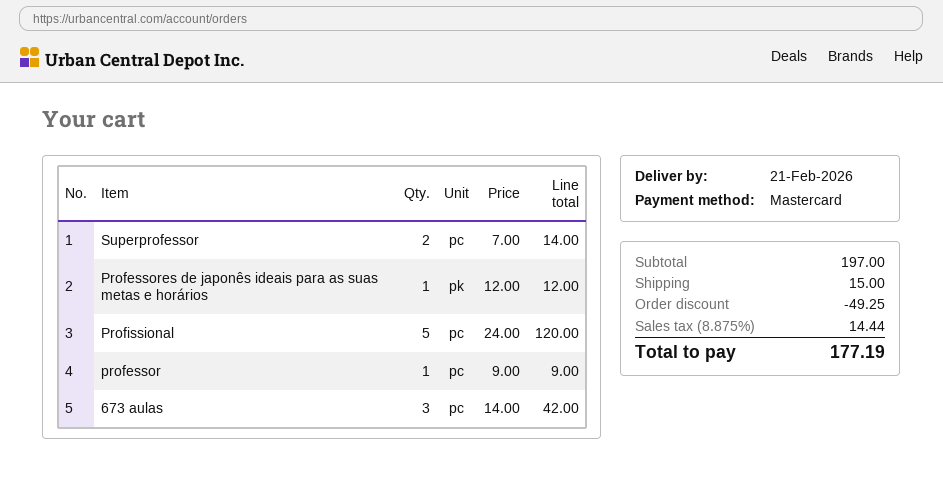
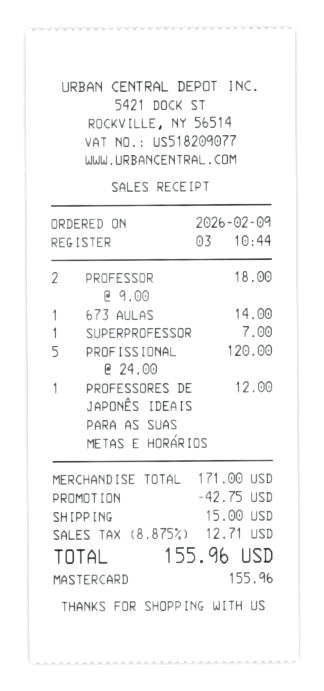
Superprofessor: 2 x 7.00 = 14.00 -> 1 x 7.00 = 7.00
professor: 1 x 9.00 = 9.00 -> 2 x 9.00 = 18.00
673 aulas: 3 x 14.00 = 42.00 -> 1 x 14.00 = 14.00
subtotal: 197.00 -> 171.00
discount: 49.25 -> 42.75
tax: 8.875% = 14.44 -> 8.875% = 12.71
total: 177.19 -> 155.96

